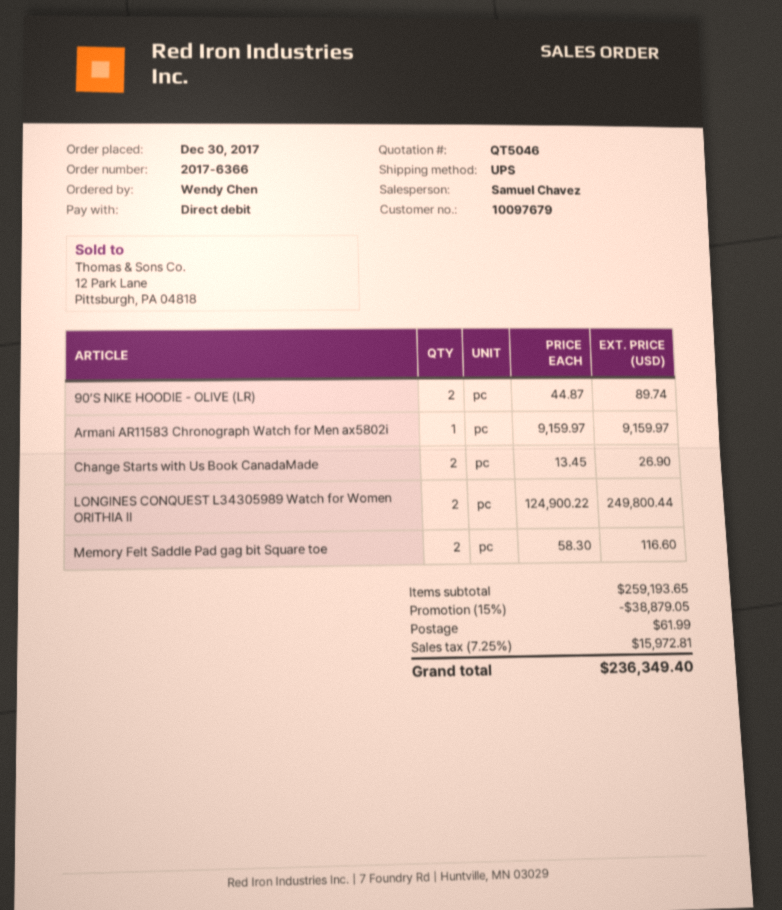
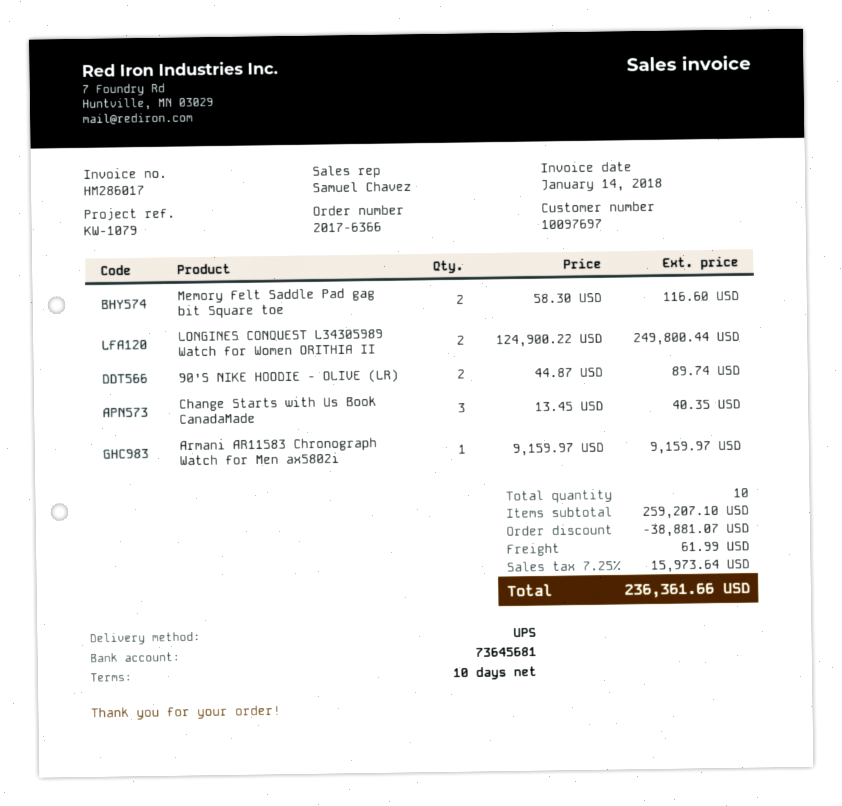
customer number: 10097679 -> 10097697
Change Starts with Us Book CanadaMade: 2 x 13.45 = 26.90 -> 3 x 13.45 = 40.35
subtotal: 259193.65 -> 259207.10
discount: 38879.05 -> 38881.07
tax: 7.25% = 15972.81 -> 7.25% = 15973.64
total: 236349.40 -> 236361.66

